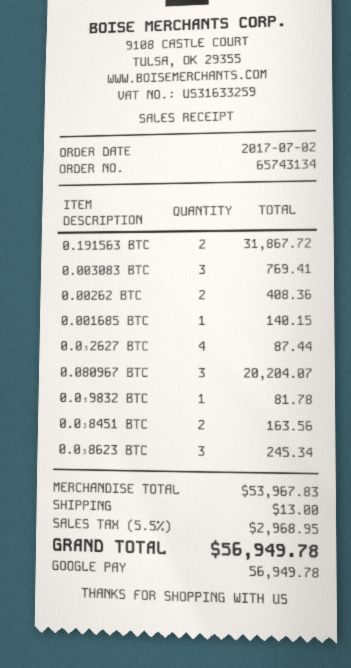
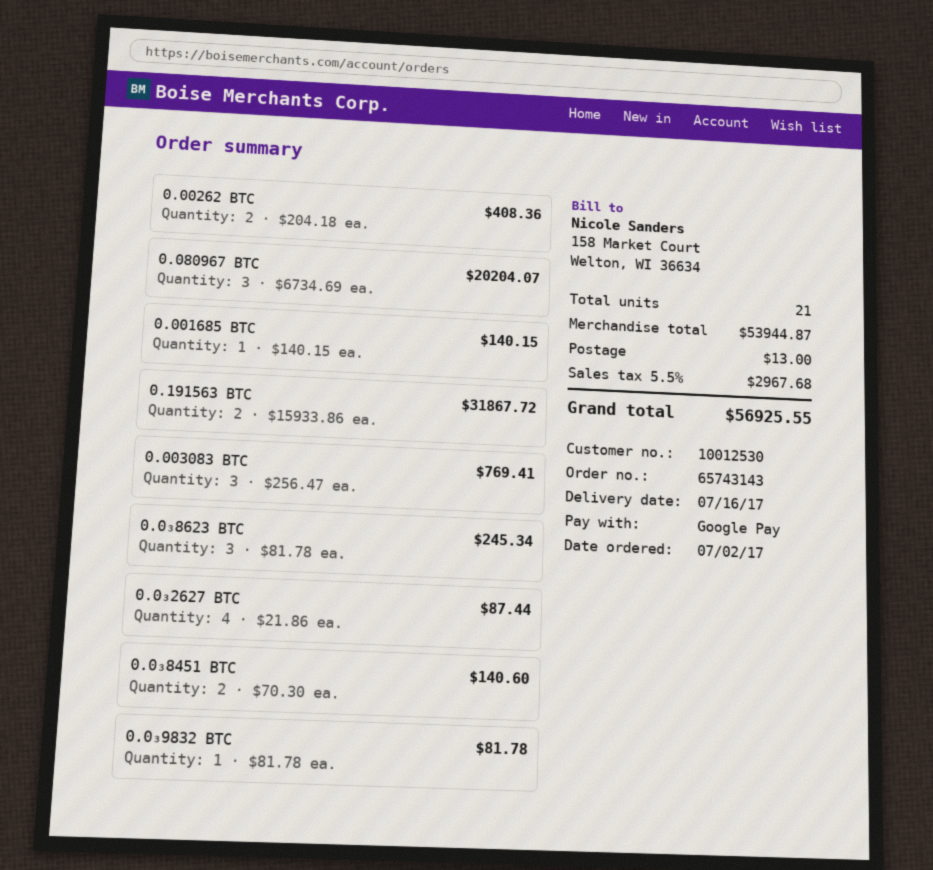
order number: 65743134 -> 65743143
0.0₃8451 BTC: 2 for 163.56 -> 2 for 140.60
subtotal: 53967.83 -> 53944.87
tax: 5.5% = 2968.95 -> 5.5% = 2967.68
total: 56949.78 -> 56925.55

